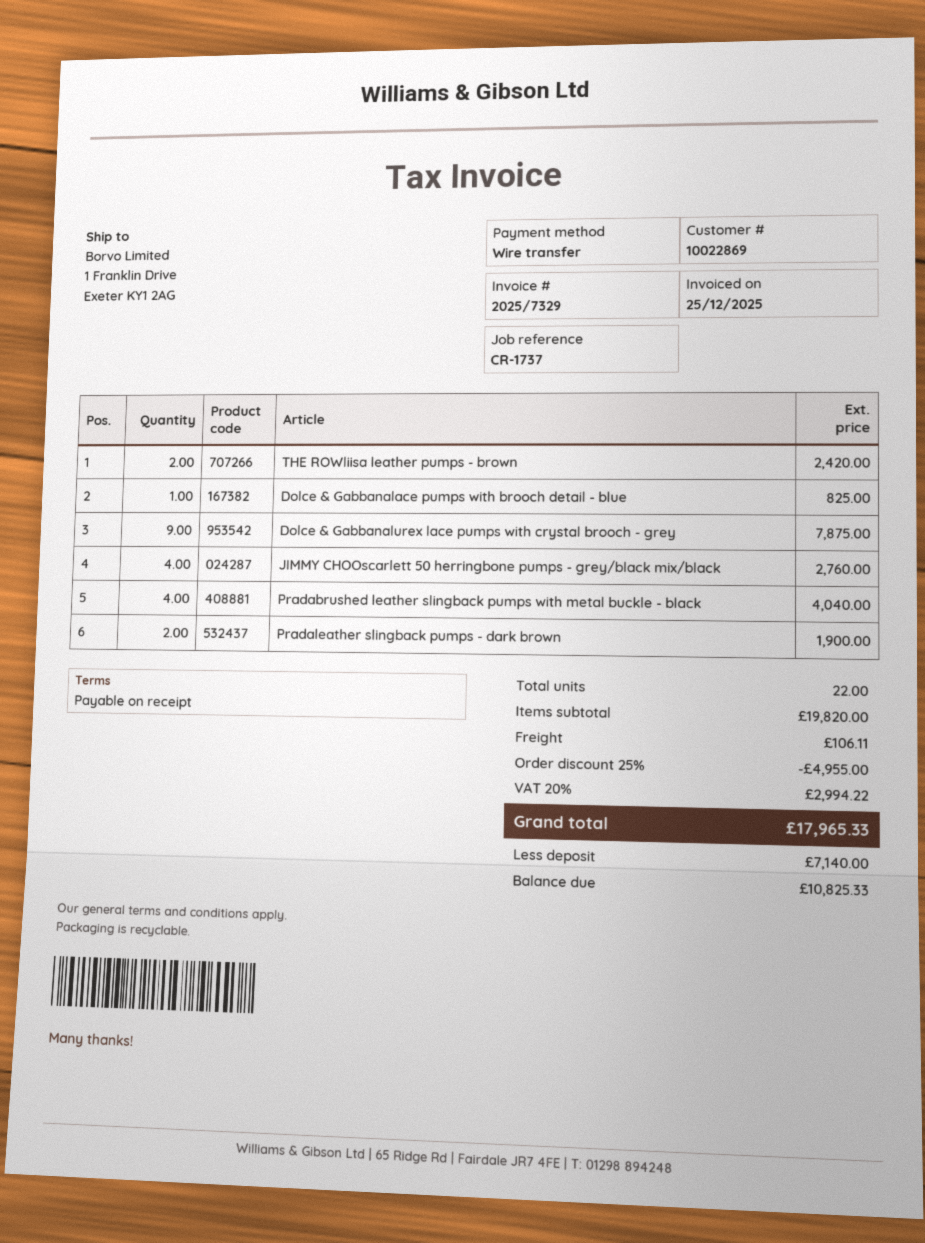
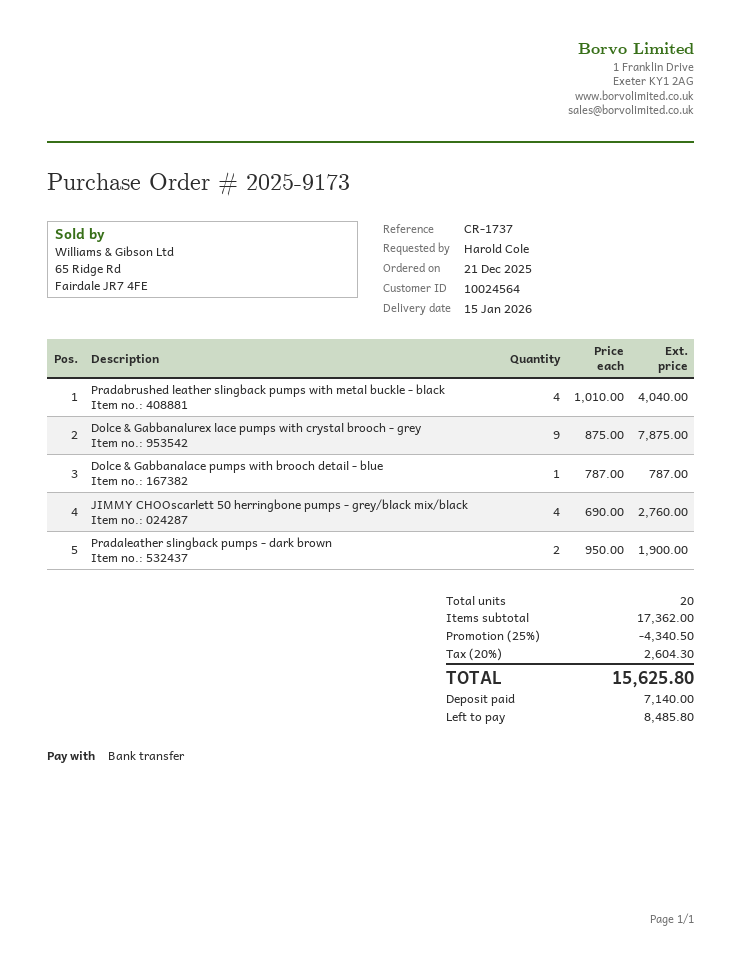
customer number: 10022869 -> 10024564
THE ROWliisa leather pumps - brown: 2 for 2420.00 -> none
Dolce & Gabbanalace pumps with brooch detail - blue: 1 for 825.00 -> 1 for 787.00
total quantity: 22 -> 20
subtotal: 19820.00 -> 17362.00
discount: 25% = 4955.00 -> 25% = 4340.50
shipping: 106.11 -> none
tax: 20% = 2994.22 -> 20% = 2604.30
total: 17965.33 -> 15625.80
balance: 10825.33 -> 8485.80

